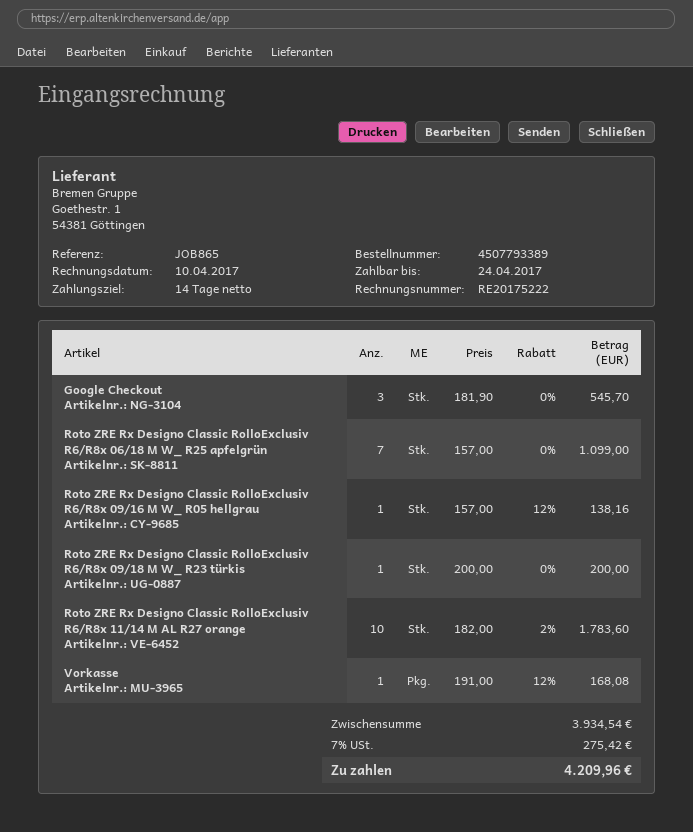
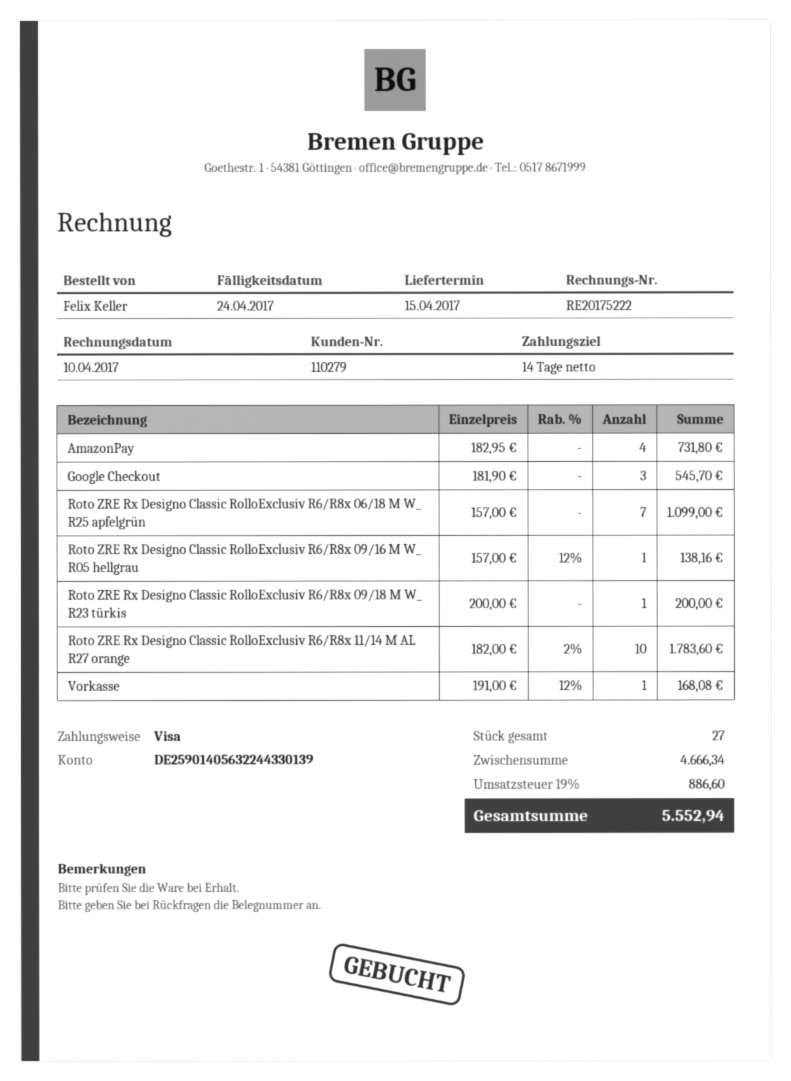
AmazonPay: none -> 4 x 182.95 = 731.80
subtotal: 3934.54 -> 4666.34
tax: 7% = 275.42 -> 19% = 886.60
total: 4209.96 -> 5552.94

